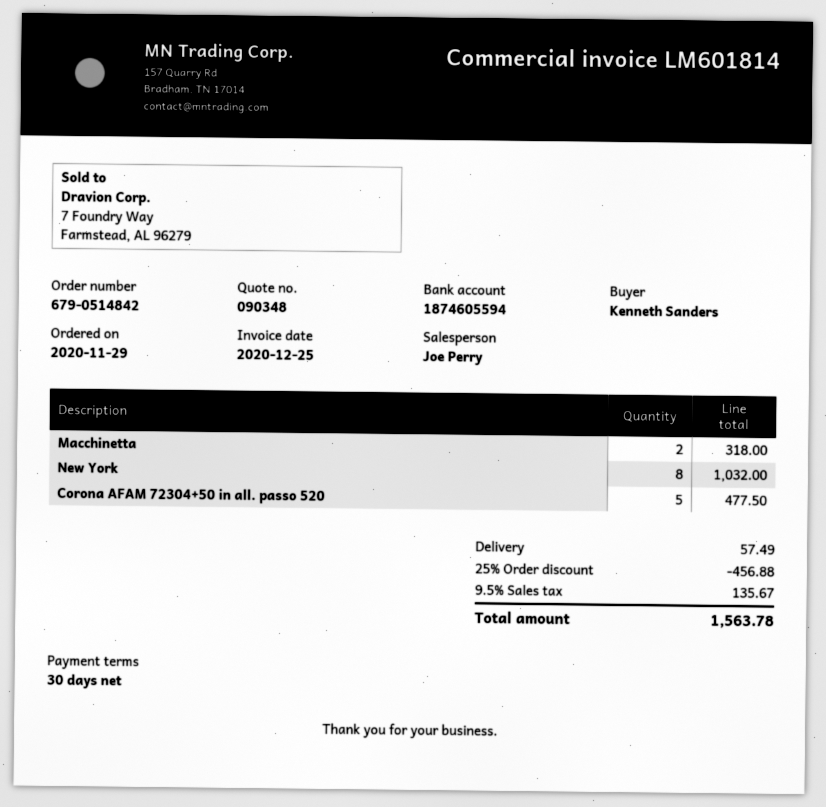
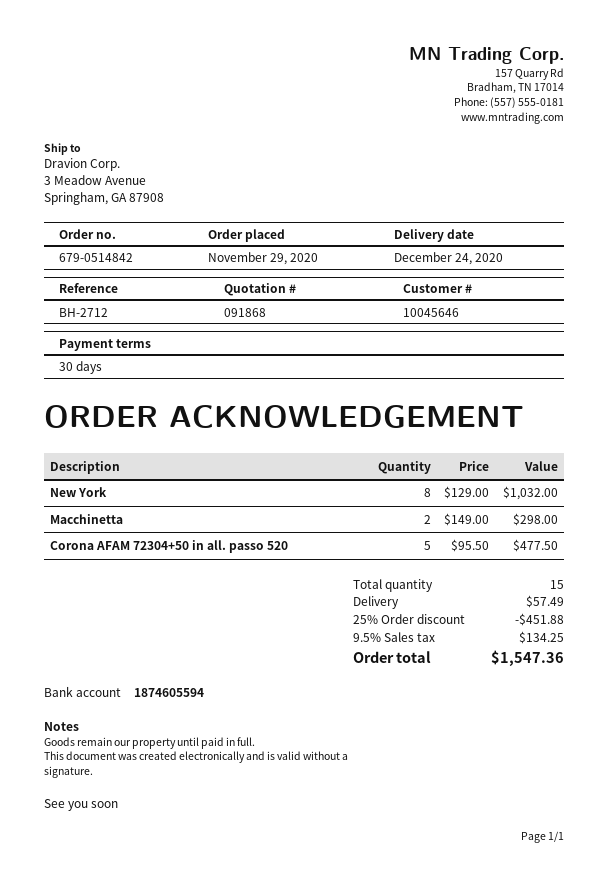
quote number: 090348 -> 091868
Macchinetta: 2 for 318.00 -> 2 for 298.00
discount: 25% = 456.88 -> 25% = 451.88
tax: 9.5% = 135.67 -> 9.5% = 134.25
total: 1563.78 -> 1547.36

